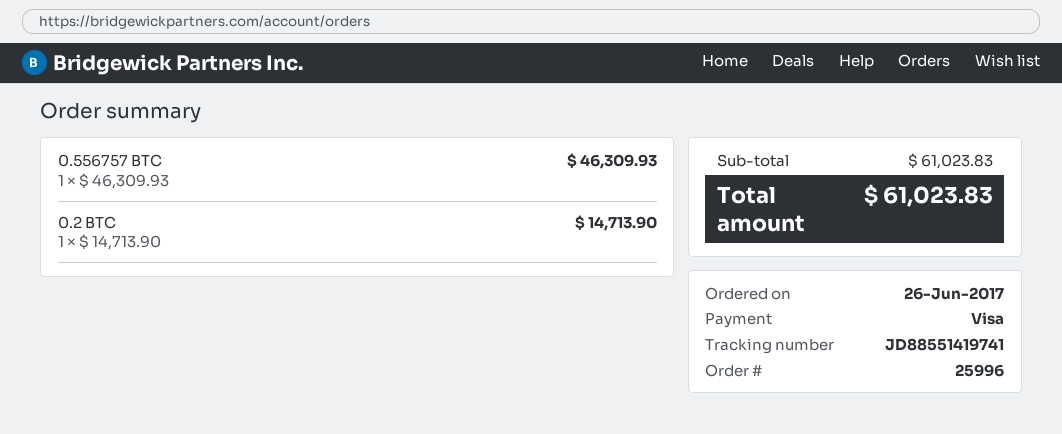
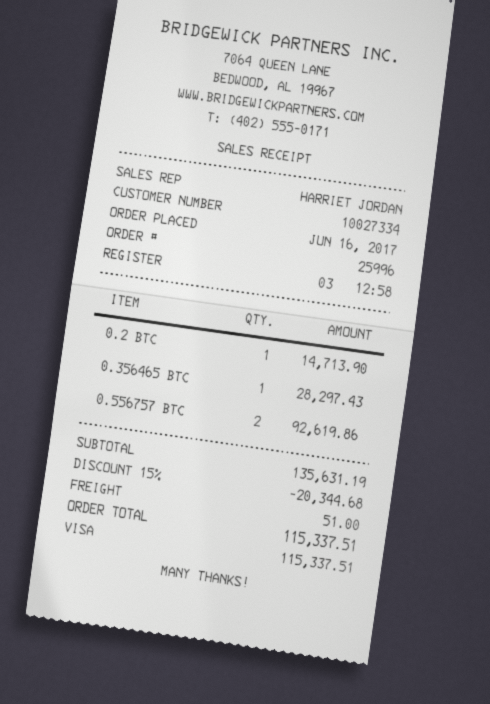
order date: 2017-06-26 -> 2017-06-16
0.556757 BTC: 1 for 46309.93 -> 2 for 92619.86
0.356465 BTC: none -> 1 for 28297.43
subtotal: 61023.83 -> 135631.19
discount: none -> 15% = 20344.68
shipping: none -> 51.00
total: 61023.83 -> 115337.51

